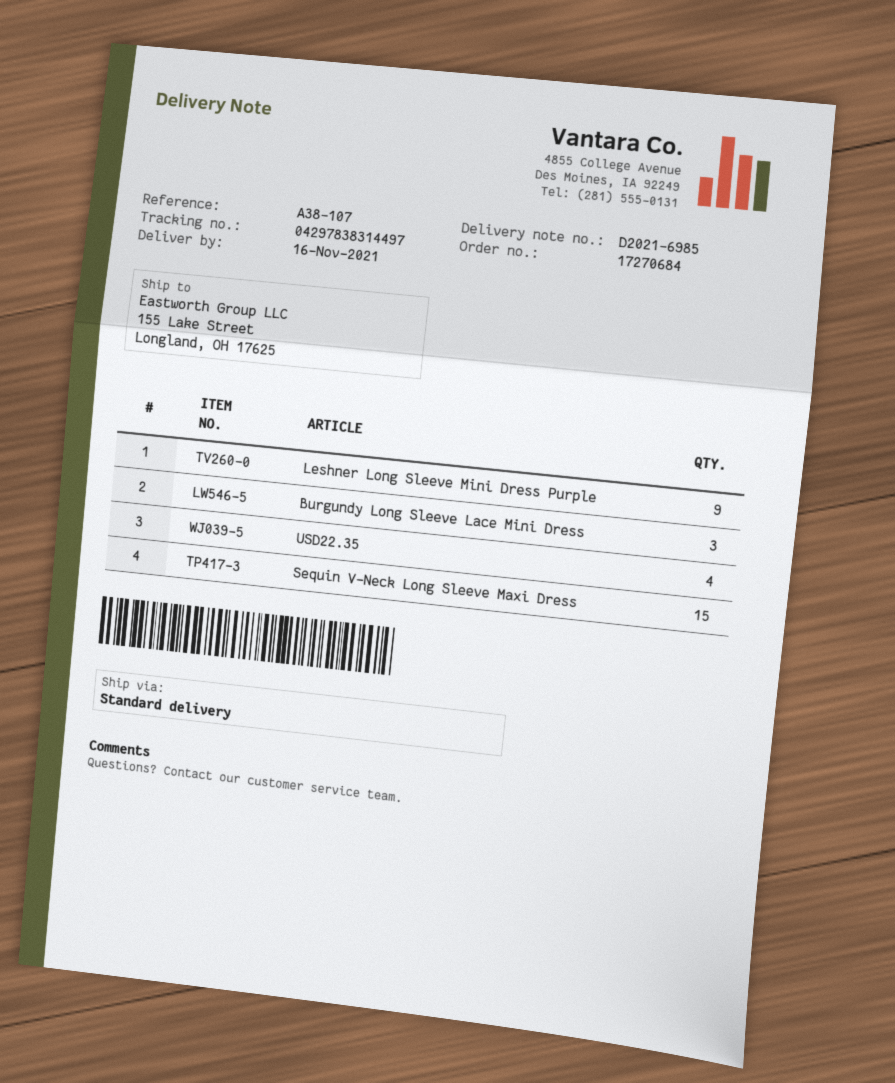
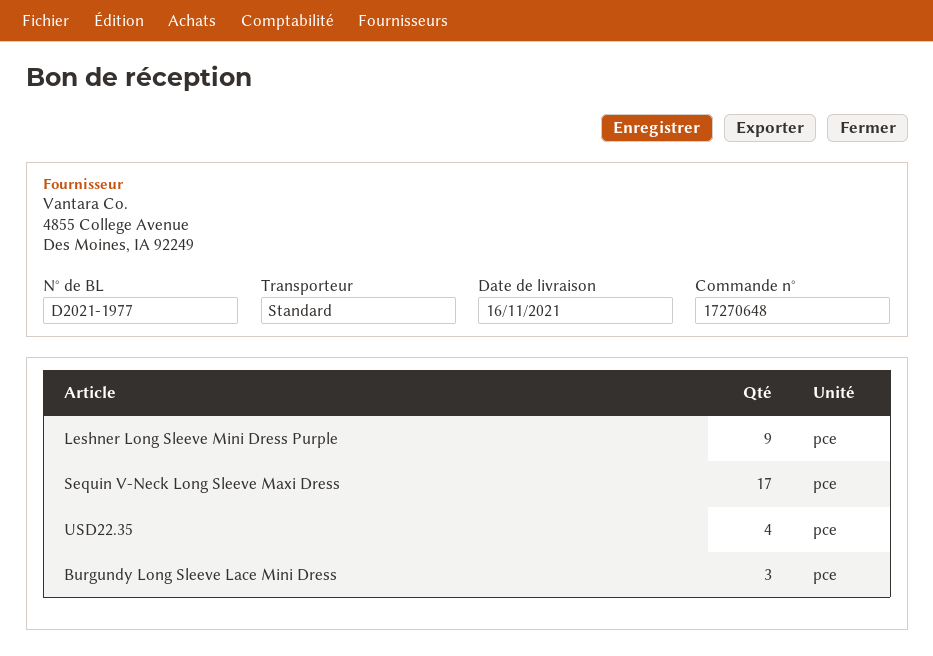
order number: 17270684 -> 17270648
delivery note number: D2021-6985 -> D2021-1977
Sequin V-Neck Long Sleeve Maxi Dress: 15 -> 17

